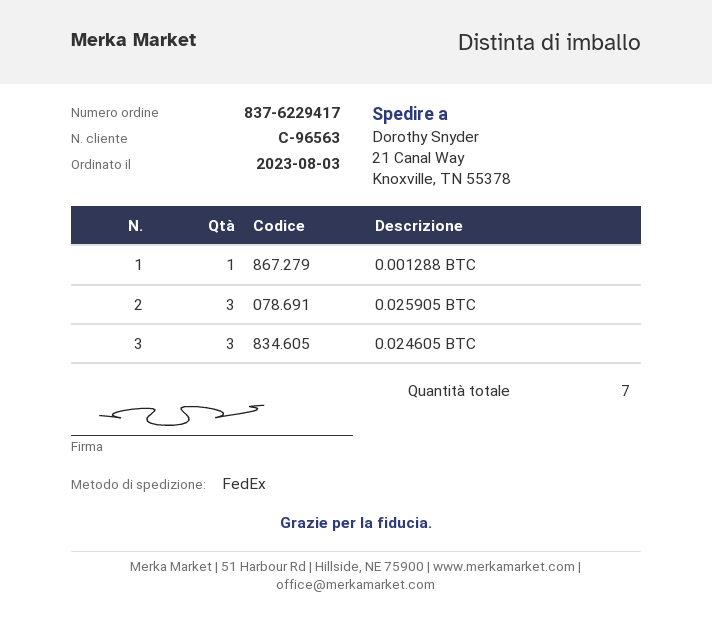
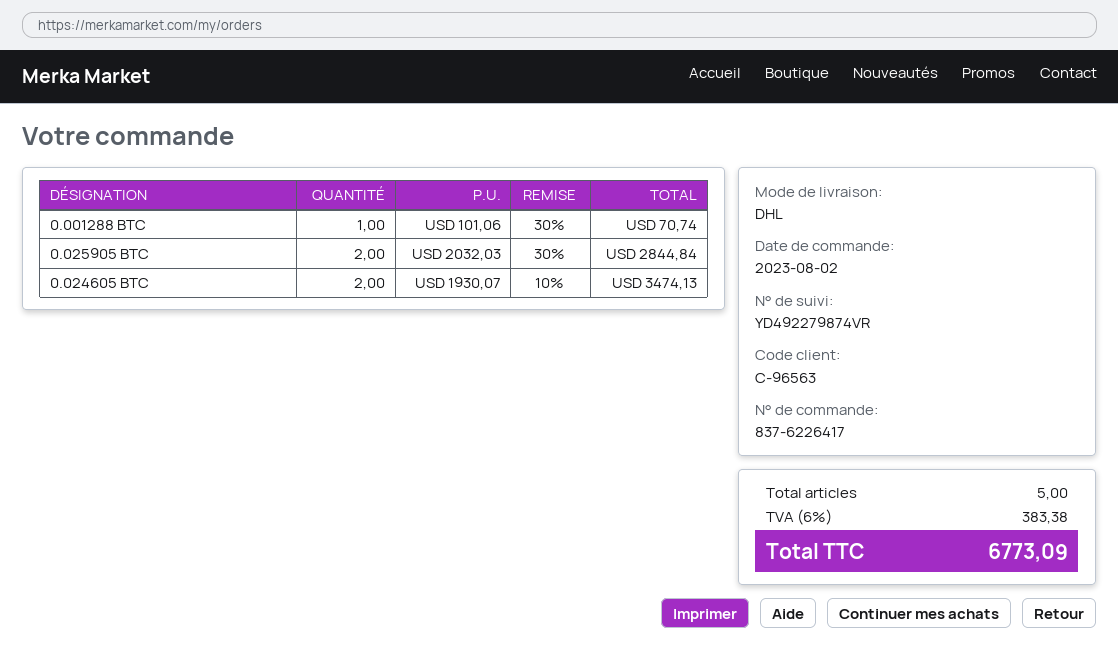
order number: 837-6229417 -> 837-6226417
order date: 2023-08-03 -> 2023-08-02
shipping method: FedEx -> DHL
0.025905 BTC: 3 -> 2
0.024605 BTC: 3 -> 2
total quantity: 7 -> 5

